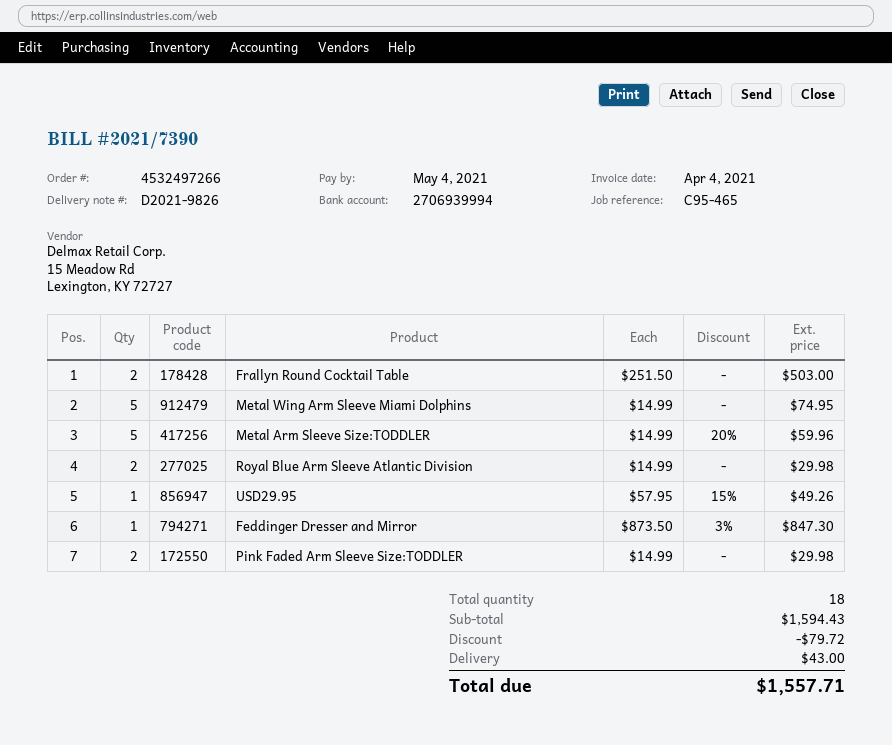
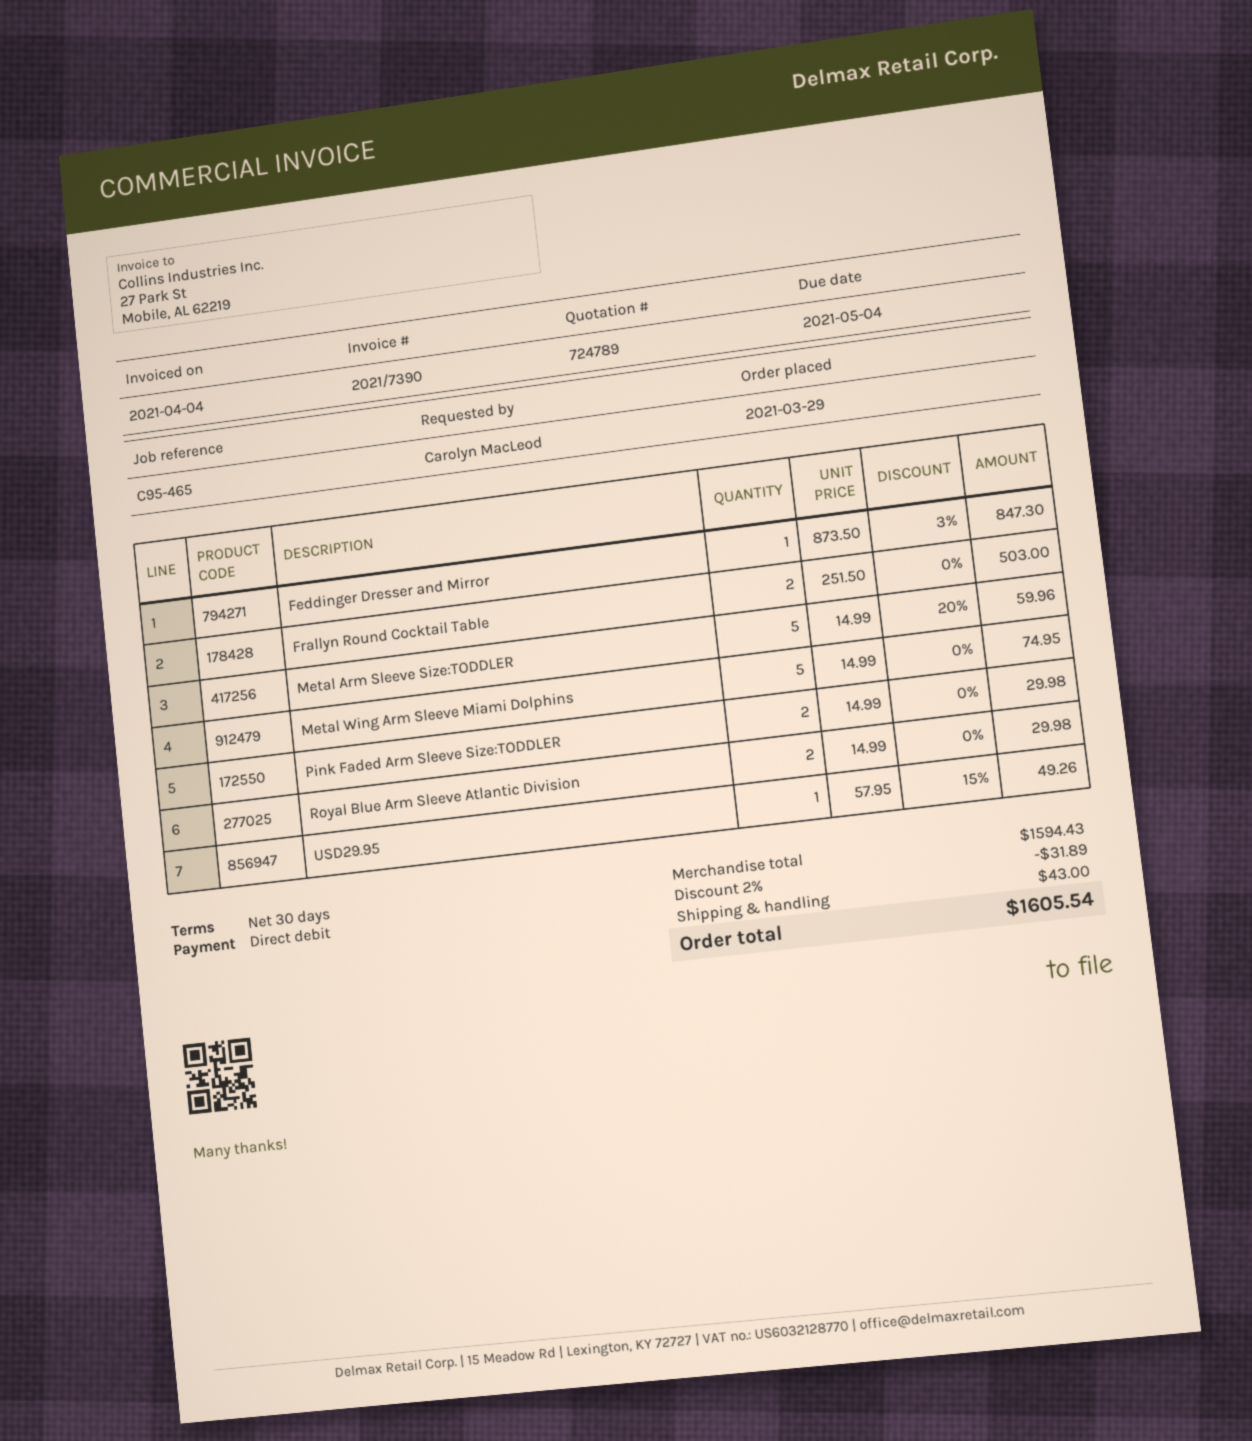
discount: 79.72 -> 31.89
total: 1557.71 -> 1605.54

